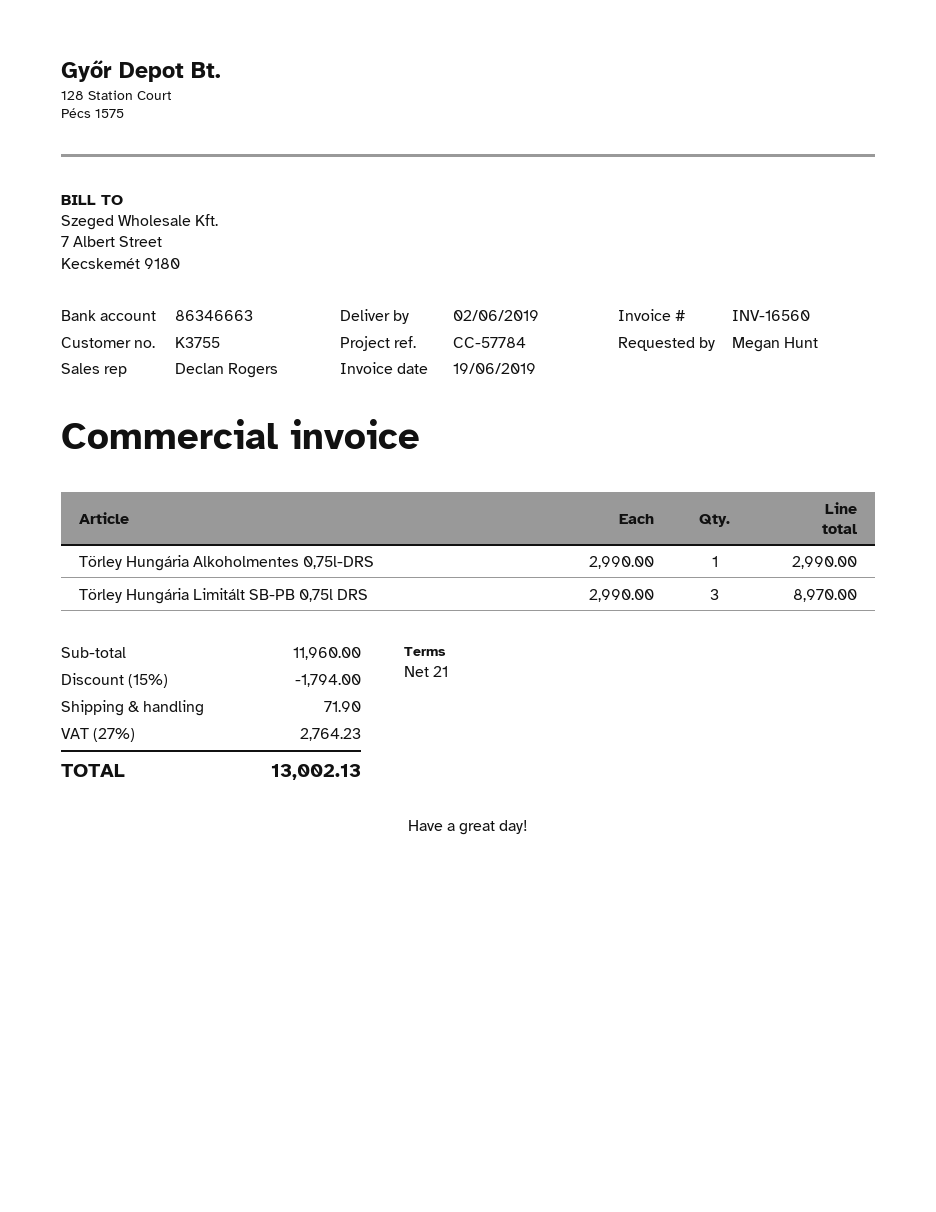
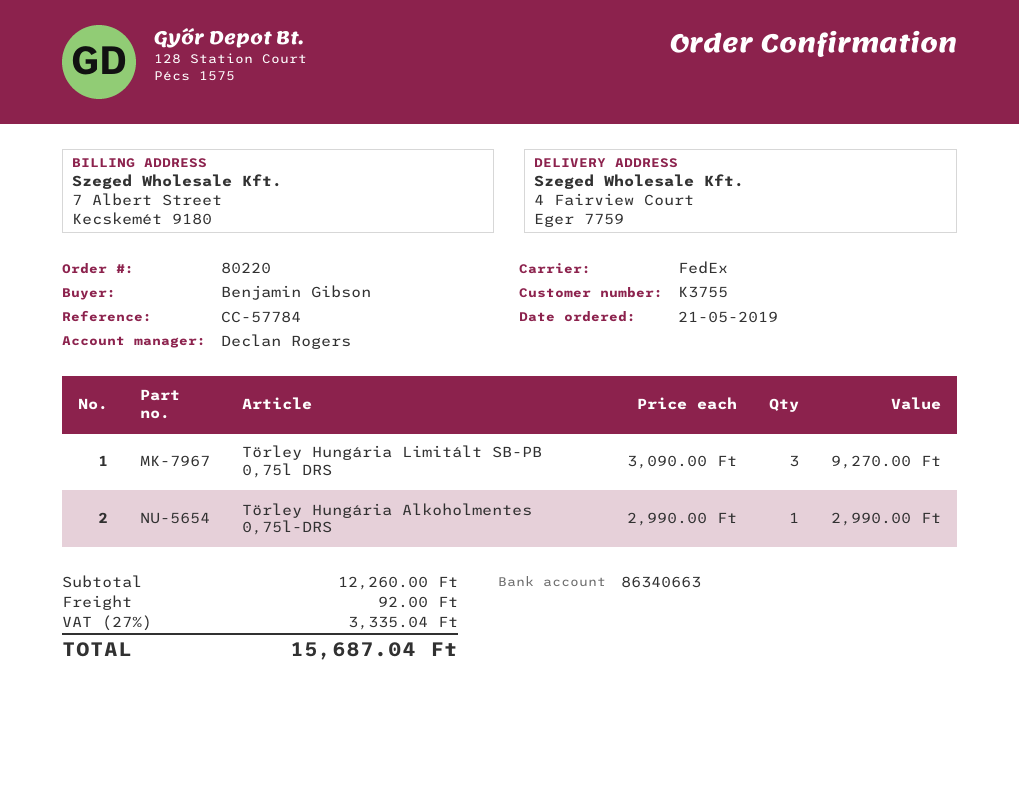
ordered by: Megan Hunt -> Benjamin Gibson
bank account: 86346663 -> 86340663
Törley Hungária Limitált SB-PB 0,75l DRS: 3 x 2990.00 = 8970.00 -> 3 x 3090.00 = 9270.00
subtotal: 11960.00 -> 12260.00
discount: 15% = 1794.00 -> none
shipping: 71.90 -> 92.00
tax: 27% = 2764.23 -> 27% = 3335.04
total: 13002.13 -> 15687.04

